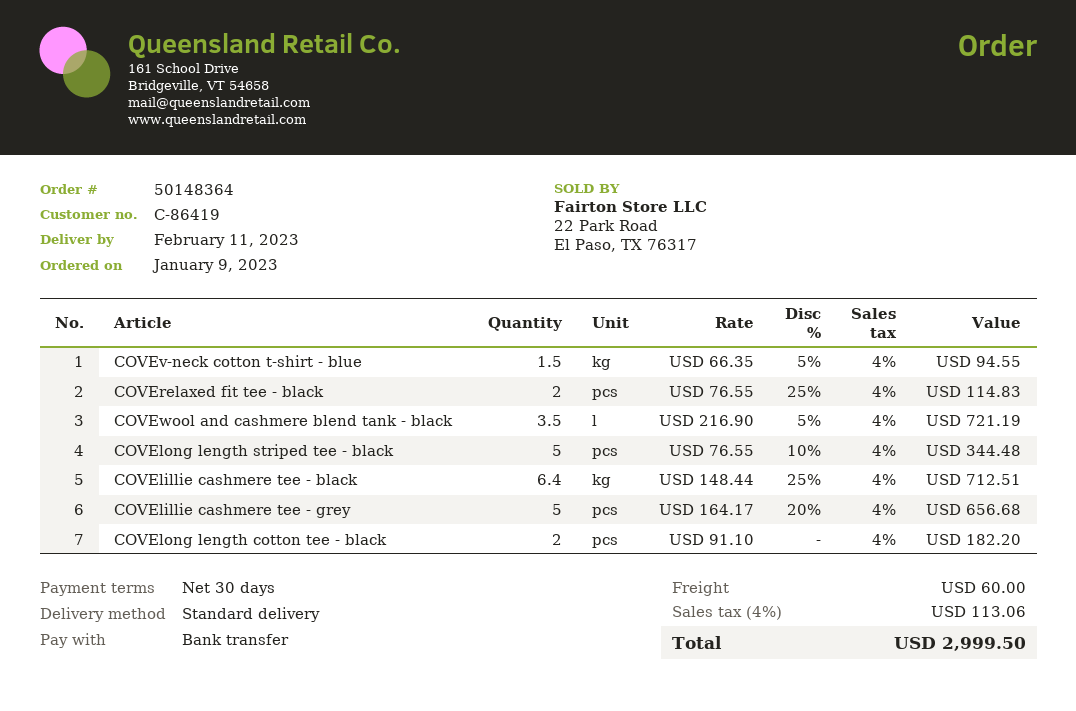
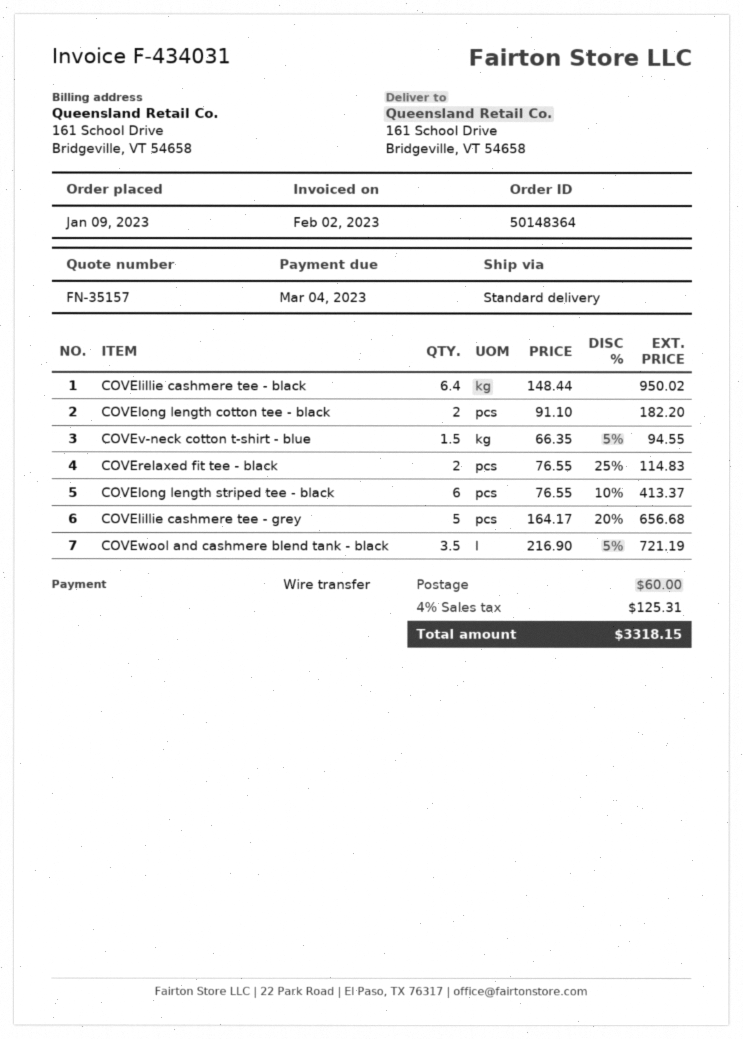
COVElong length striped tee - black: 5 x 76.55 - 10% = 344.48 -> 6 x 76.55 - 10% = 413.37
COVElillie cashmere tee - black: 6.4 x 148.44 - 25% = 712.51 -> 6.4 x 148.44 = 950.02
tax: 4% = 113.06 -> 4% = 125.31
total: 2999.50 -> 3318.15

